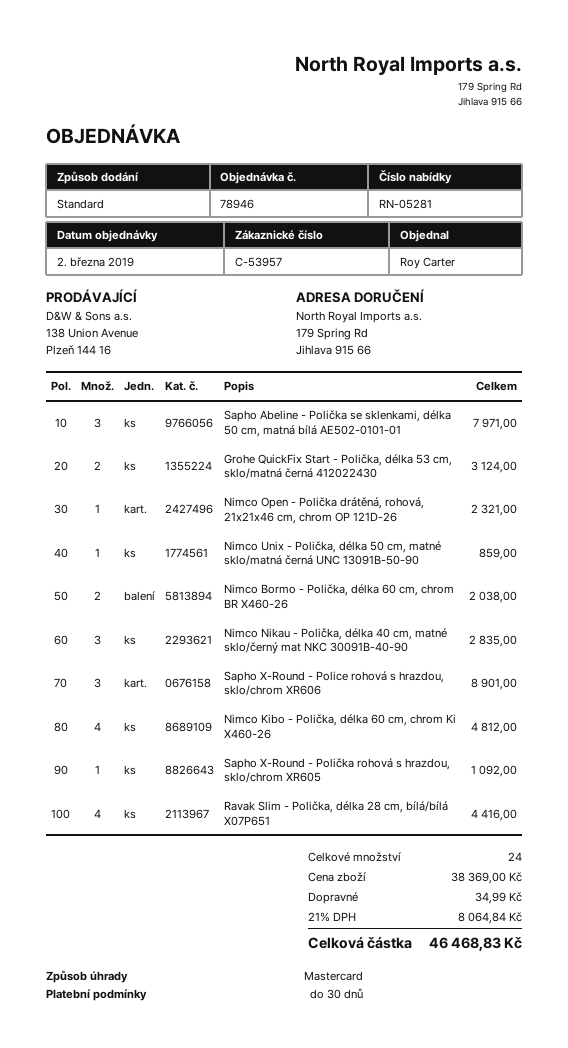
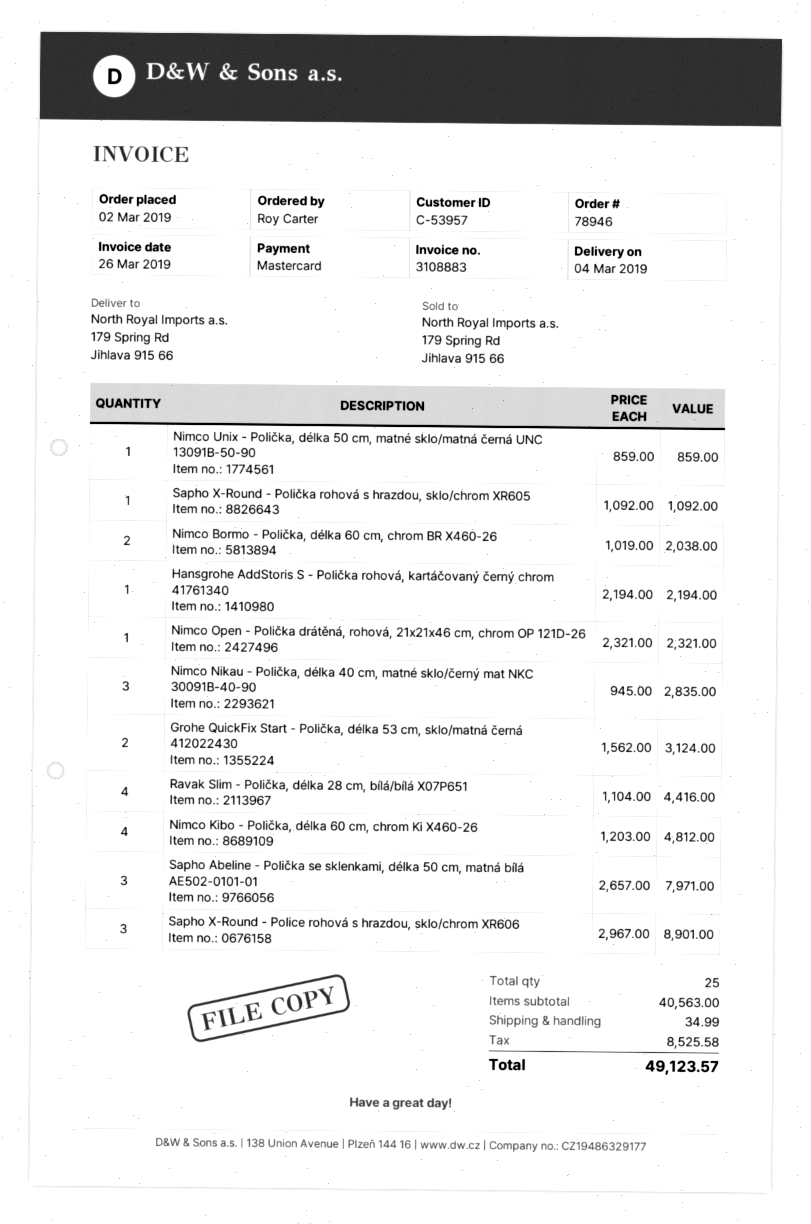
Hansgrohe AddStoris S - Polička rohová, kartáčovaný černý chrom 41761340: none -> 1 for 2194.00
total quantity: 24 -> 25
subtotal: 38369.00 -> 40563.00
tax: 8064.84 -> 8525.58
total: 46468.83 -> 49123.57

